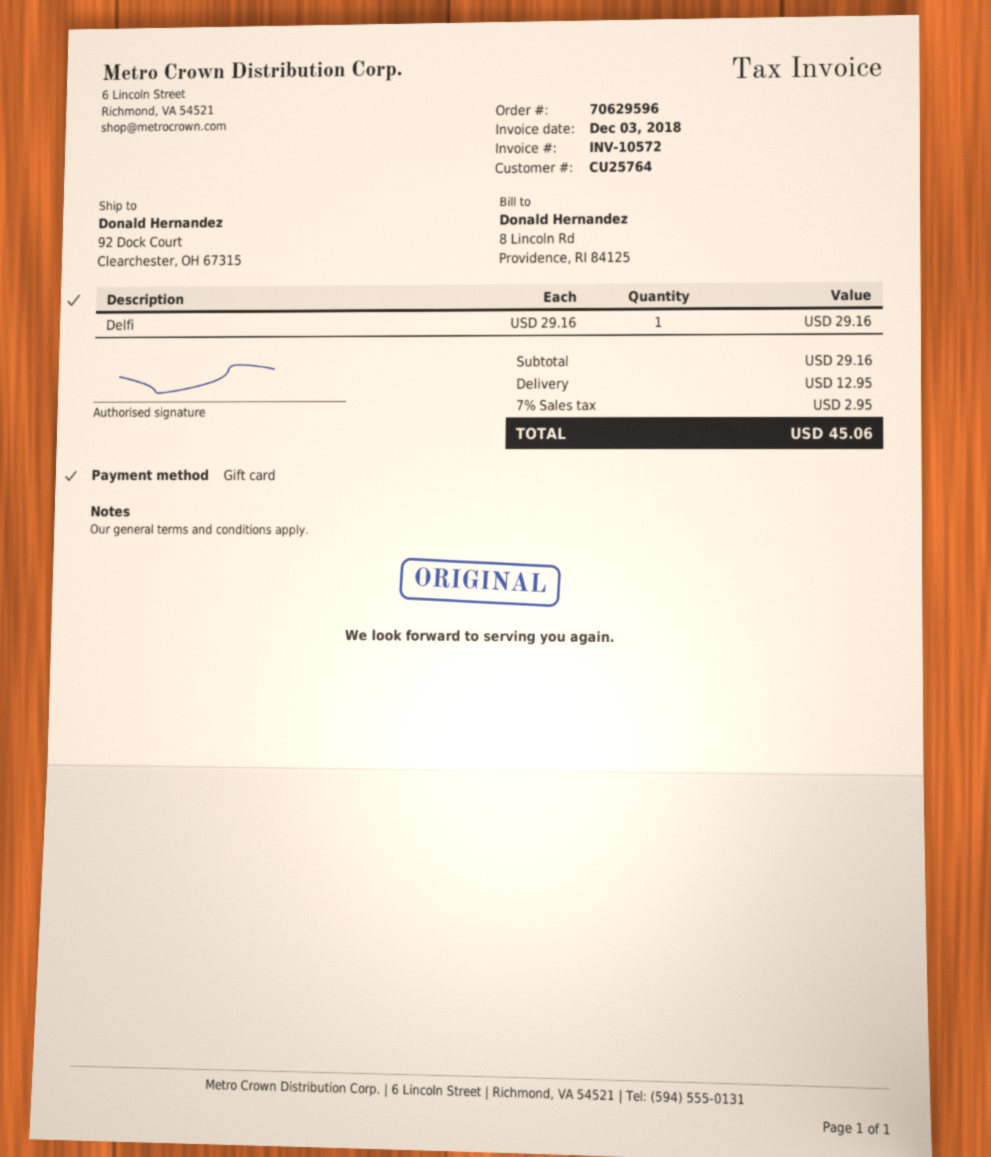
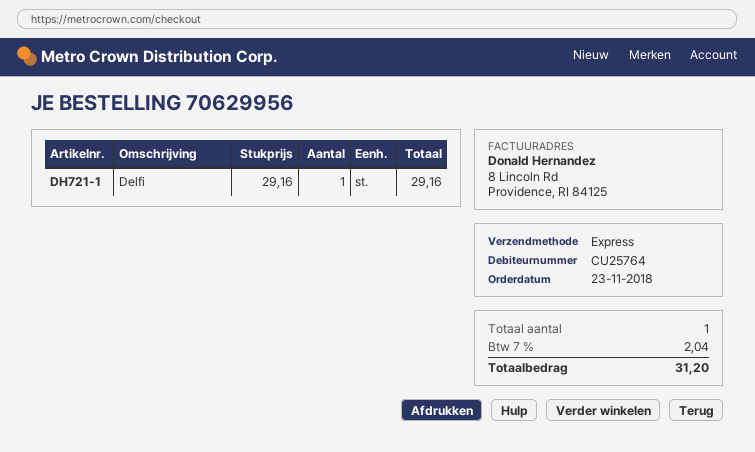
order number: 70629596 -> 70629956
shipping: 12.95 -> none
tax: 7% = 2.95 -> 7% = 2.04
total: 45.06 -> 31.20

